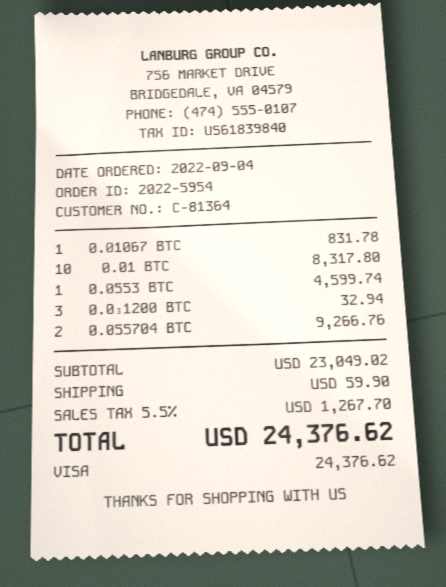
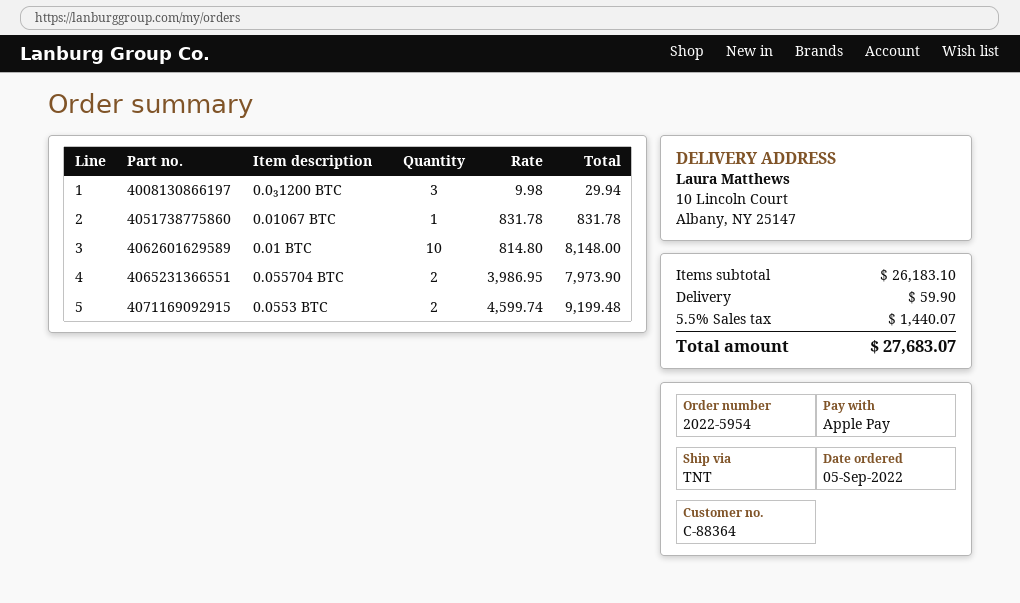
order date: 2022-09-04 -> 2022-09-05
customer number: C-81364 -> C-88364
payment method: Visa -> Apple Pay
0.01 BTC: 10 for 8317.80 -> 10 for 8148.00
0.0553 BTC: 1 for 4599.74 -> 2 for 9199.48
0.0₃1200 BTC: 3 for 32.94 -> 3 for 29.94
0.055704 BTC: 2 for 9266.76 -> 2 for 7973.90
subtotal: 23049.02 -> 26183.10
tax: 5.5% = 1267.70 -> 5.5% = 1440.07
total: 24376.62 -> 27683.07

